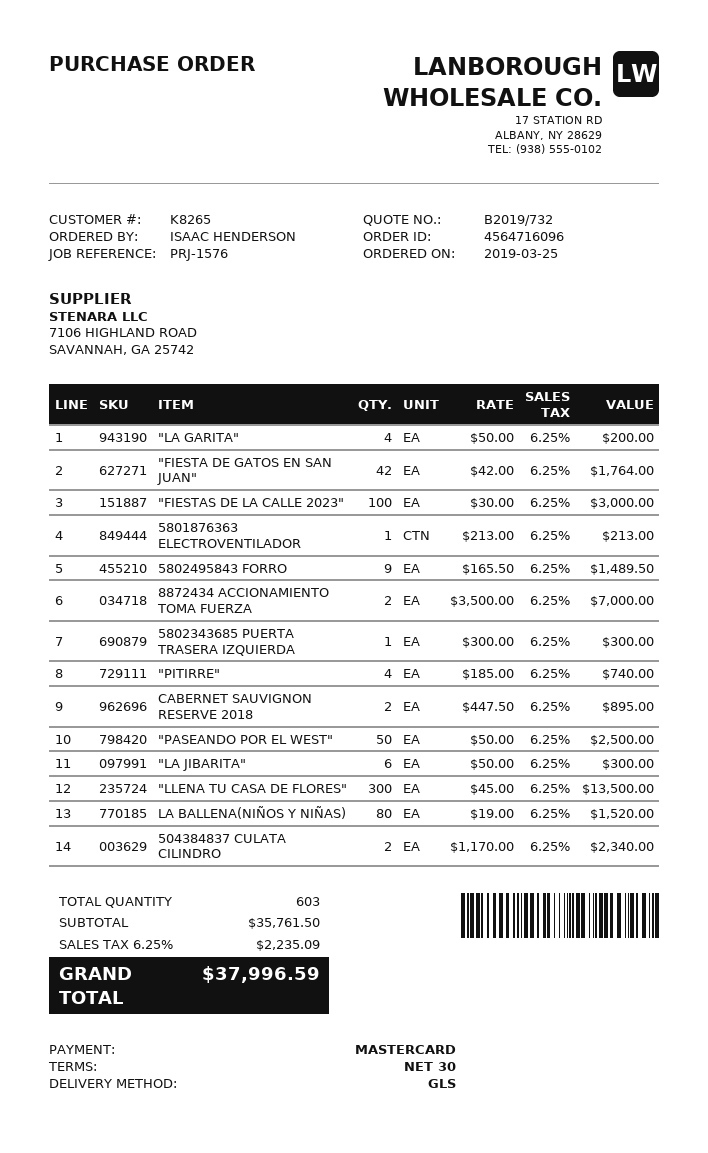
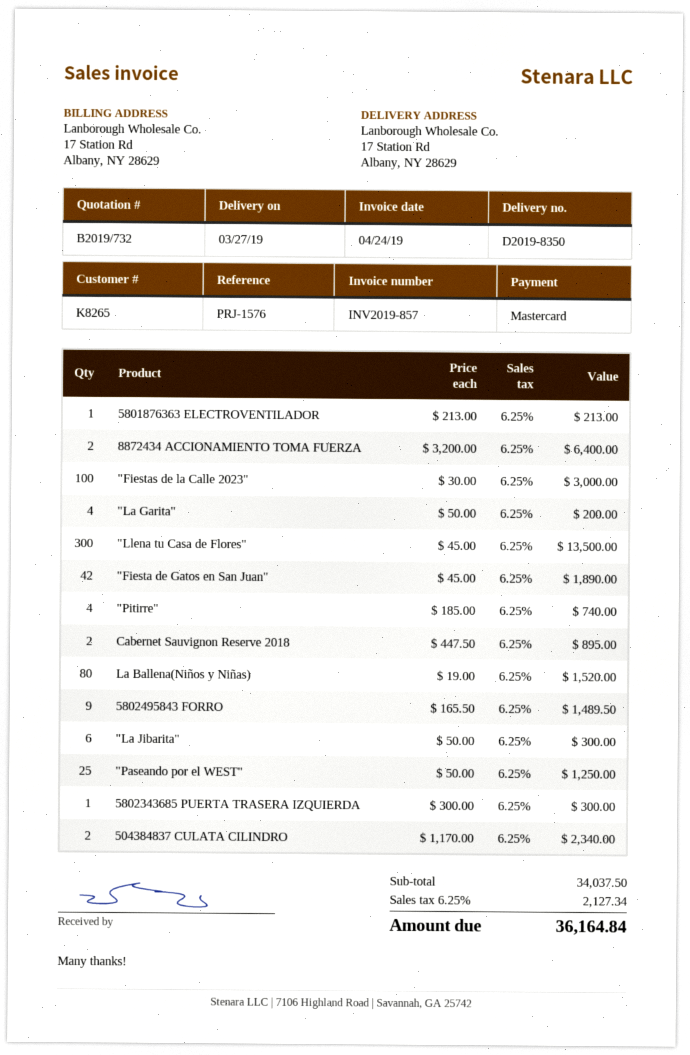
"FIESTA DE GATOS EN SAN JUAN": 42 x 42.00 = 1764.00 -> 42 x 45.00 = 1890.00
8872434 ACCIONAMIENTO TOMA FUERZA: 2 x 3500.00 = 7000.00 -> 2 x 3200.00 = 6400.00
"PASEANDO POR EL WEST": 50 x 50.00 = 2500.00 -> 25 x 50.00 = 1250.00
subtotal: 35761.50 -> 34037.50
tax: 6.25% = 2235.09 -> 6.25% = 2127.34
total: 37996.59 -> 36164.84

